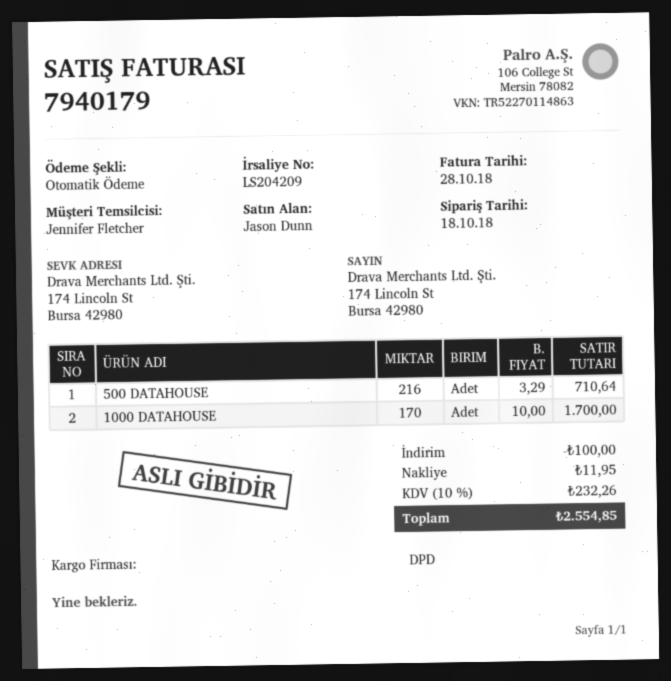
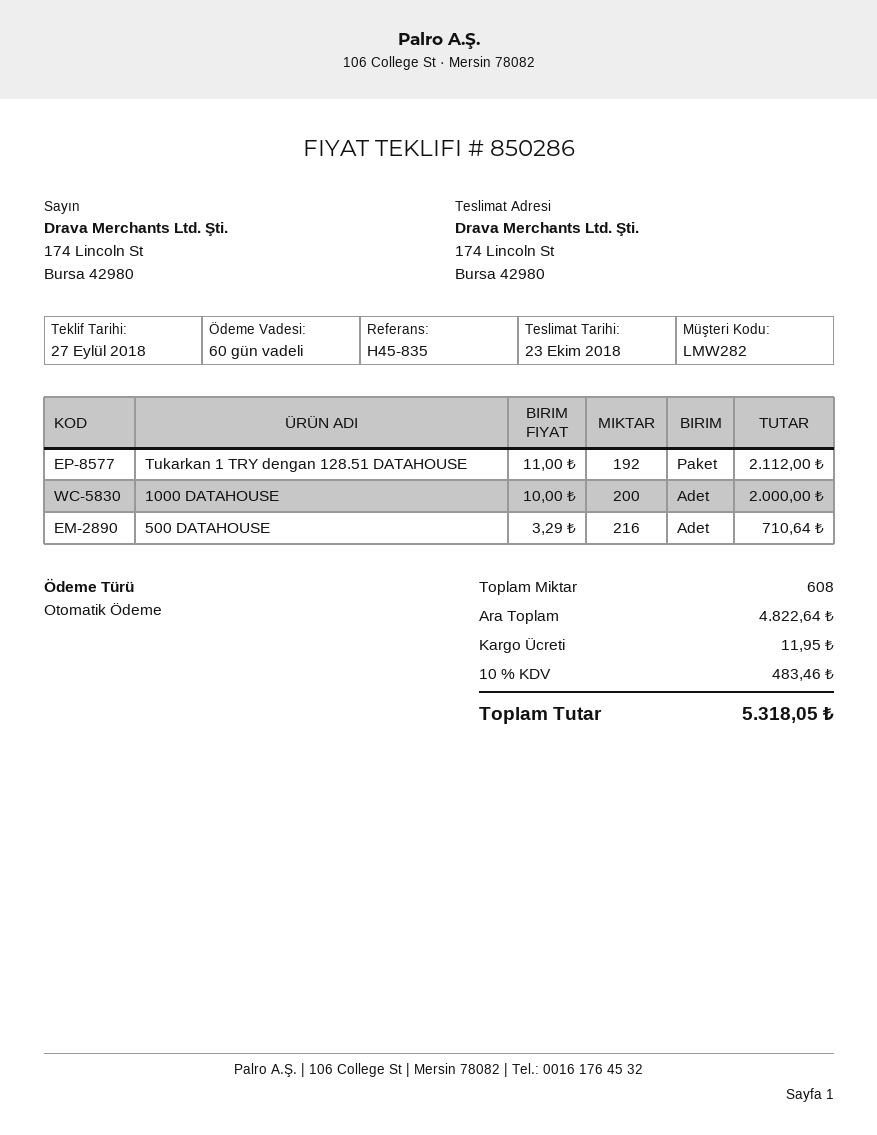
1000 DATAHOUSE: 170 x 10.00 = 1700.00 -> 200 x 10.00 = 2000.00
Tukarkan 1 TRY dengan 128.51 DATAHOUSE: none -> 192 x 11.00 = 2112.00
discount: 100.00 -> none
tax: 10% = 232.26 -> 10% = 483.46
total: 2554.85 -> 5318.05

